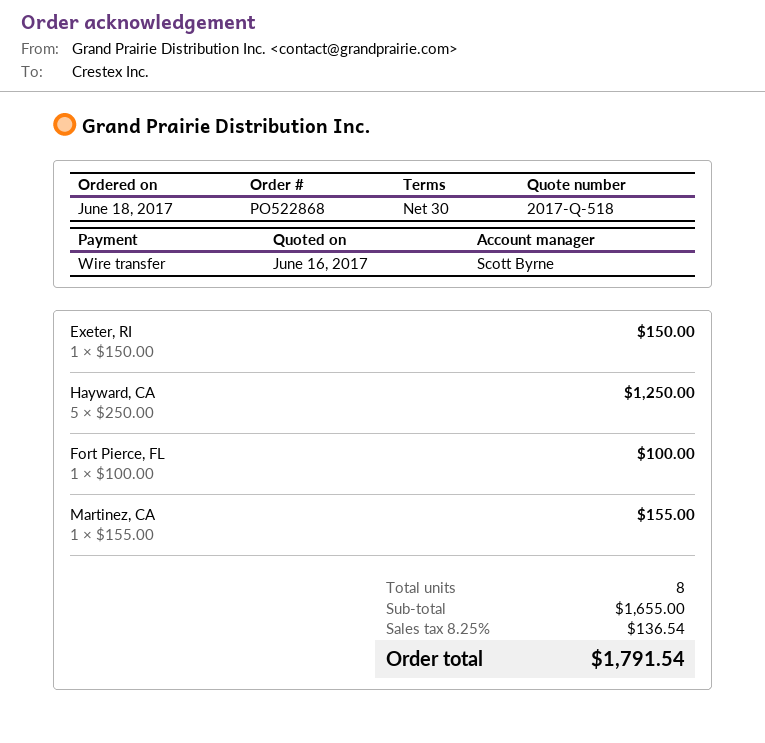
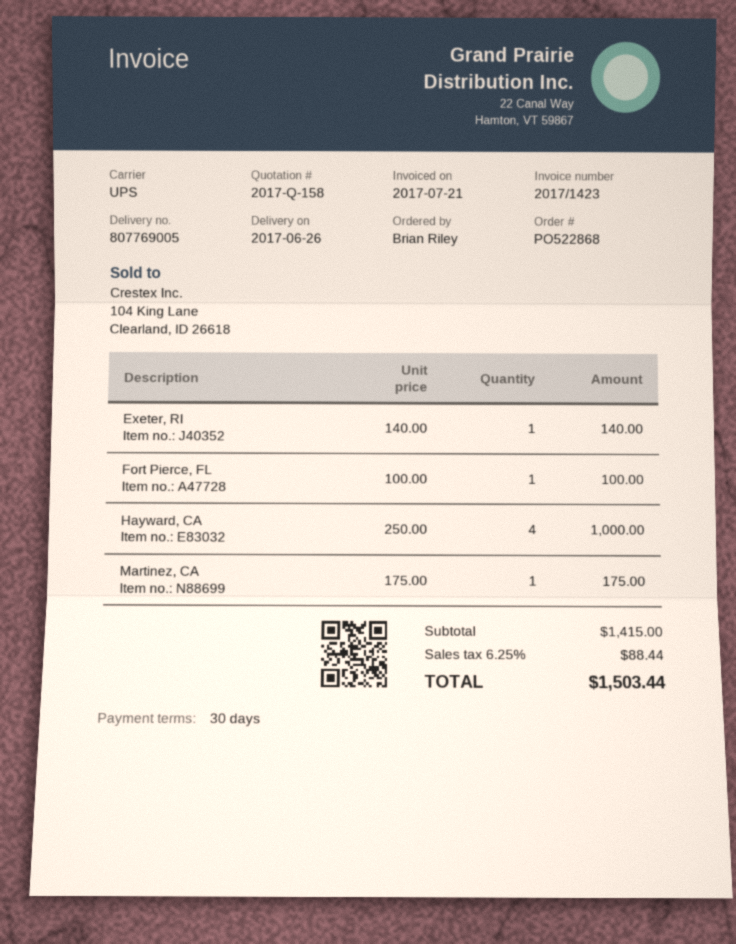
quote number: 2017-Q-518 -> 2017-Q-158
Exeter, RI: 1 x 150.00 = 150.00 -> 1 x 140.00 = 140.00
Hayward, CA: 5 x 250.00 = 1250.00 -> 4 x 250.00 = 1000.00
Martinez, CA: 1 x 155.00 = 155.00 -> 1 x 175.00 = 175.00
subtotal: 1655.00 -> 1415.00
tax: 8.25% = 136.54 -> 6.25% = 88.44
total: 1791.54 -> 1503.44

